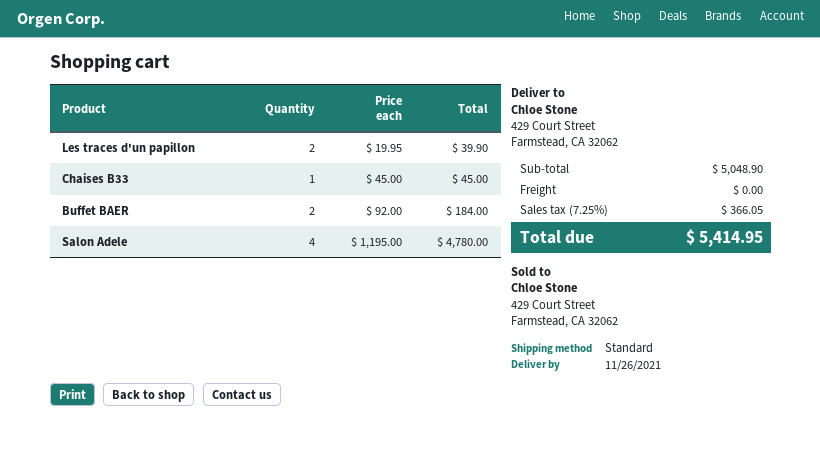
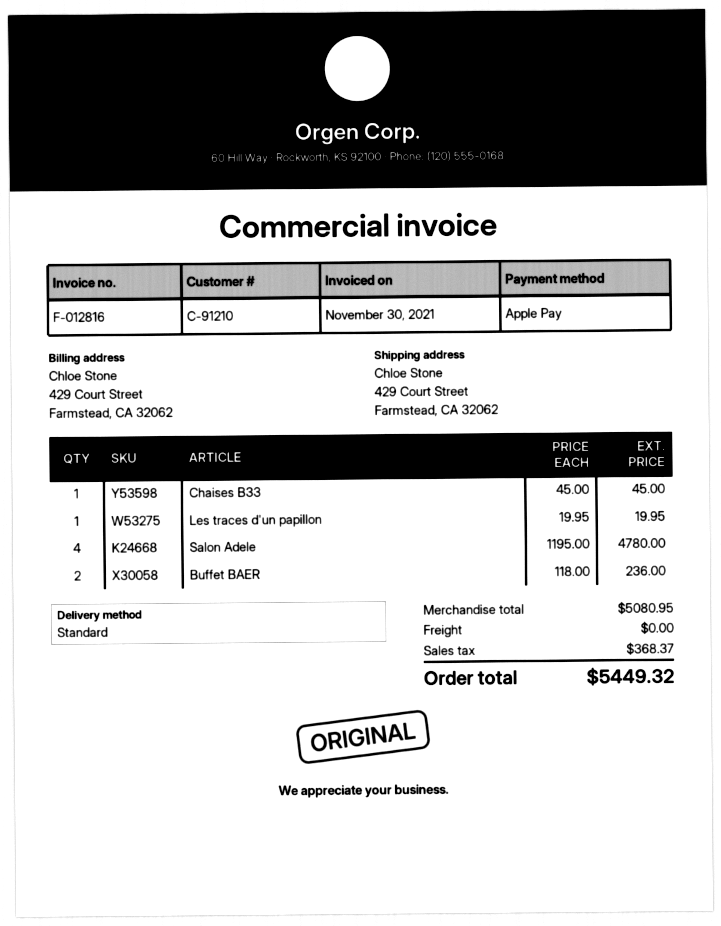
Les traces d'un papillon: 2 x 19.95 = 39.90 -> 1 x 19.95 = 19.95
Buffet BAER: 2 x 92.00 = 184.00 -> 2 x 118.00 = 236.00
subtotal: 5048.90 -> 5080.95
tax: 366.05 -> 368.37
total: 5414.95 -> 5449.32

